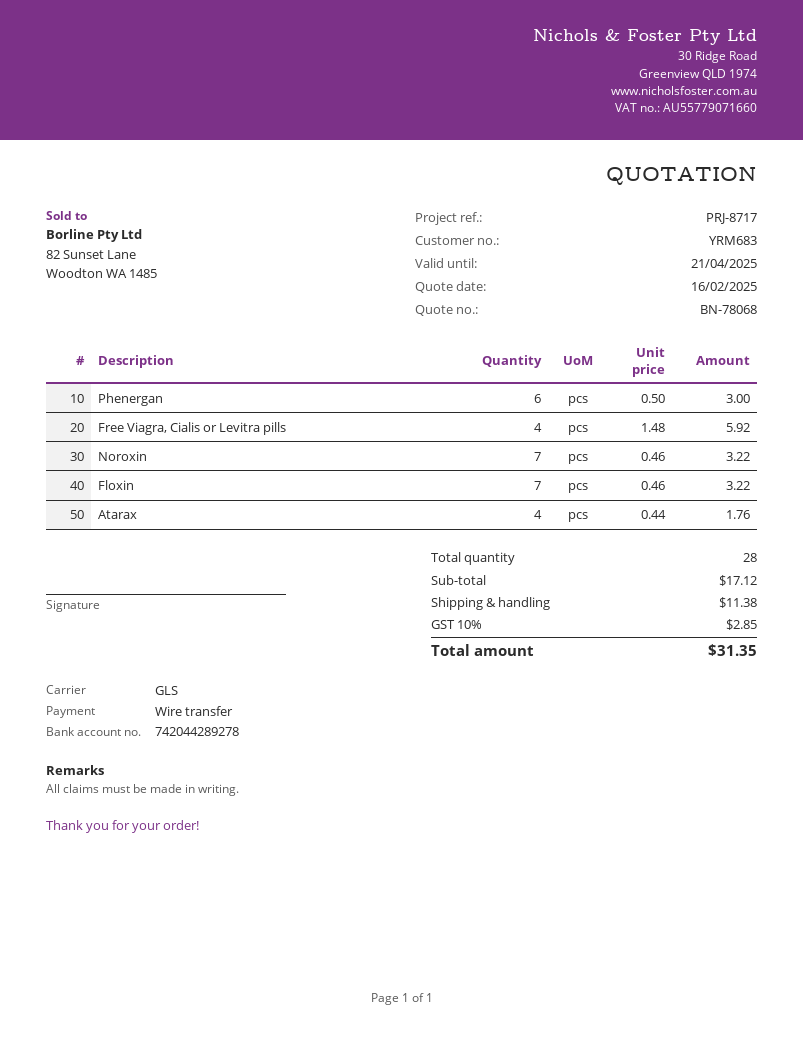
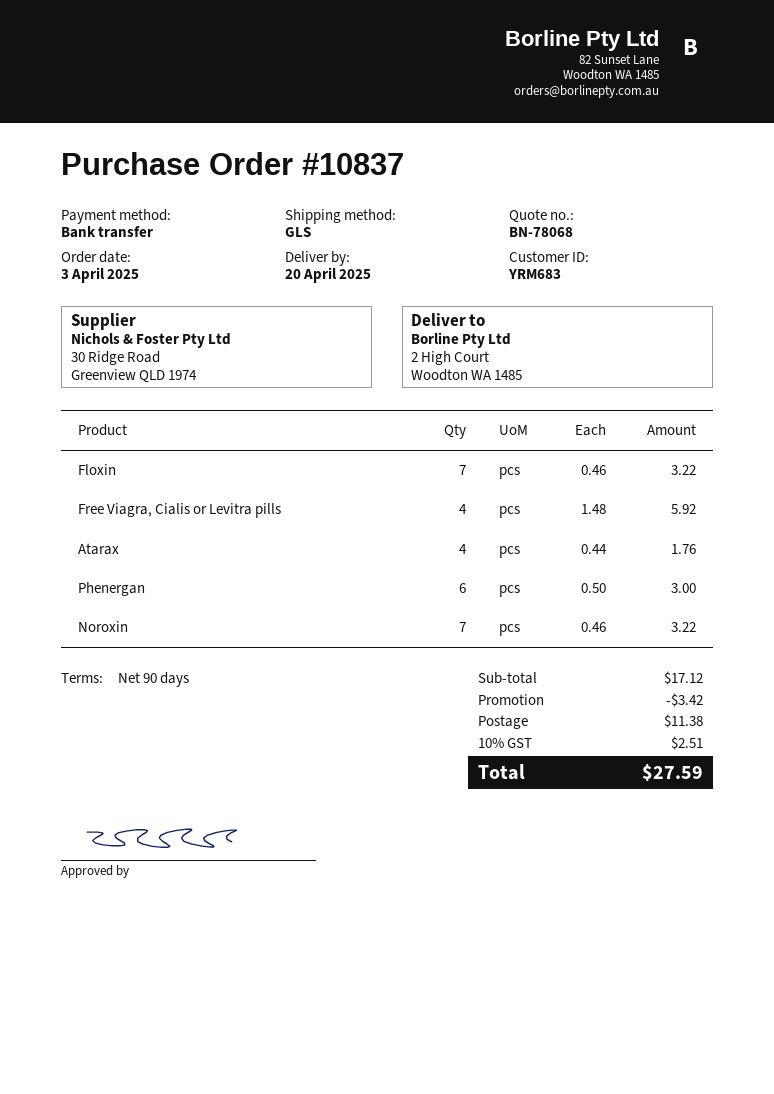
discount: none -> 3.42
tax: 10% = 2.85 -> 10% = 2.51
total: 31.35 -> 27.59

